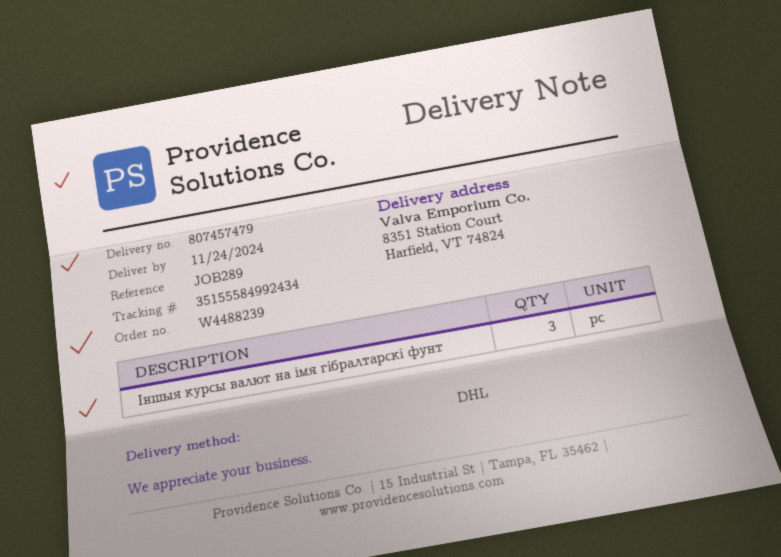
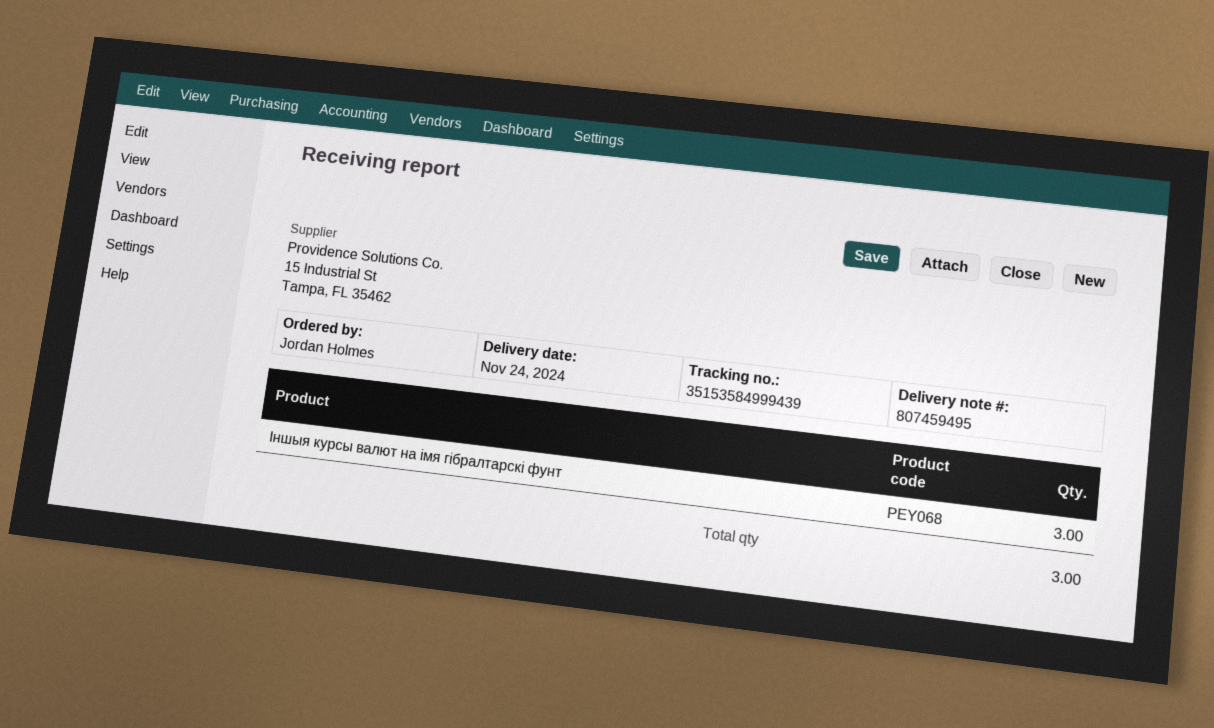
delivery note number: 807457479 -> 807459495
tracking number: 35155584992434 -> 35153584999439

